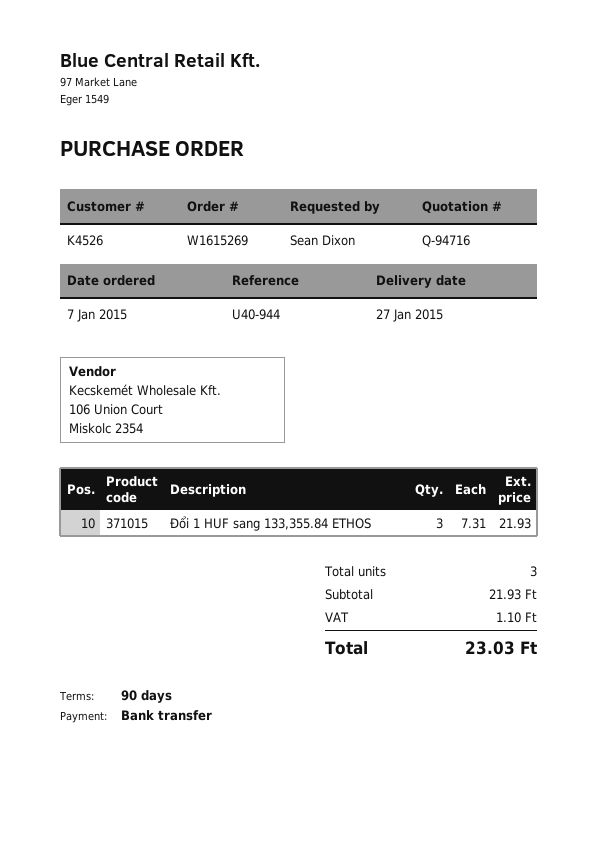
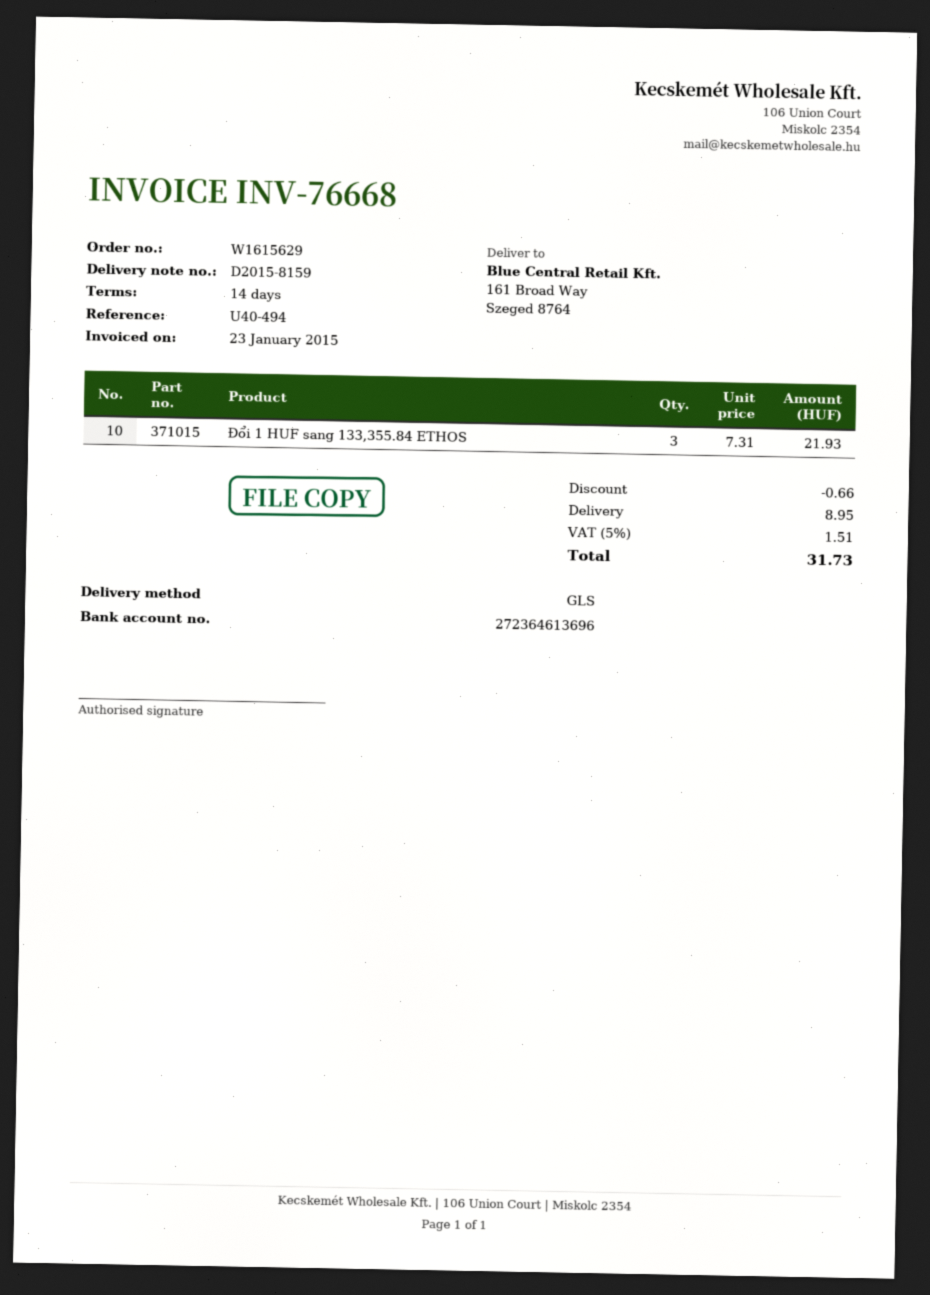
order number: W1615269 -> W1615629
payment terms: 90 days -> 14 days
reference: U40-944 -> U40-494
discount: none -> 0.66
shipping: none -> 8.95
tax: 1.10 -> 1.51
total: 23.03 -> 31.73

